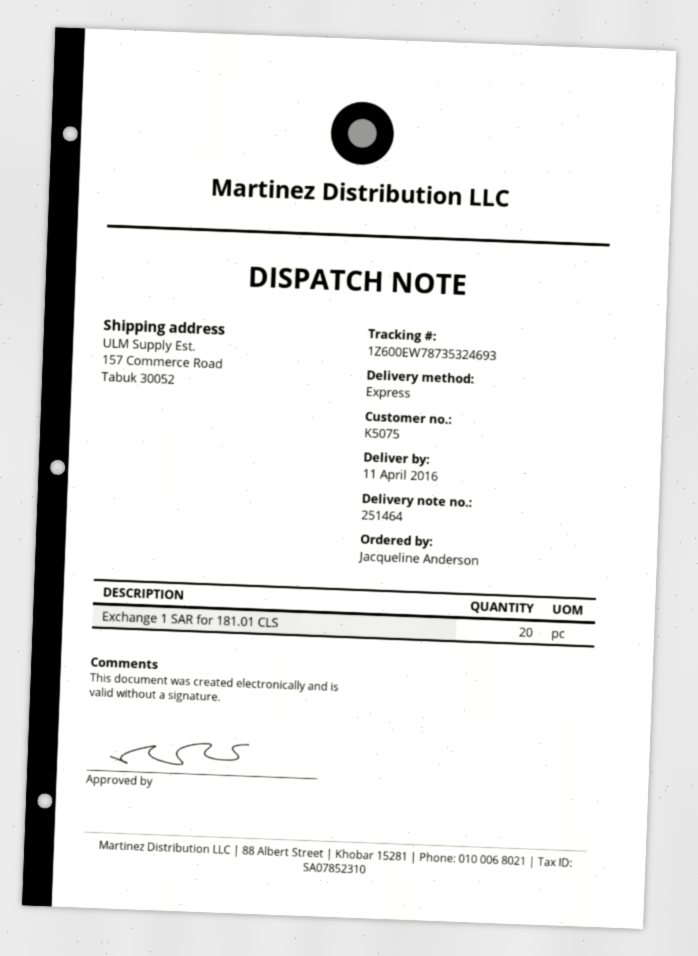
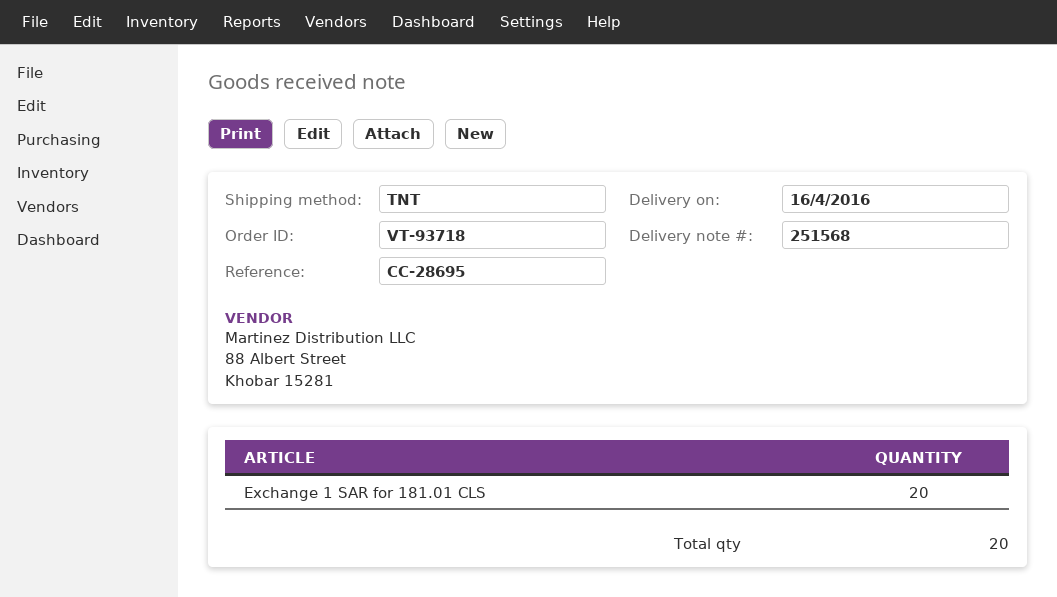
delivery note number: 251464 -> 251568
delivery date: 2016-04-11 -> 2016-04-16
shipping method: express -> TNT

